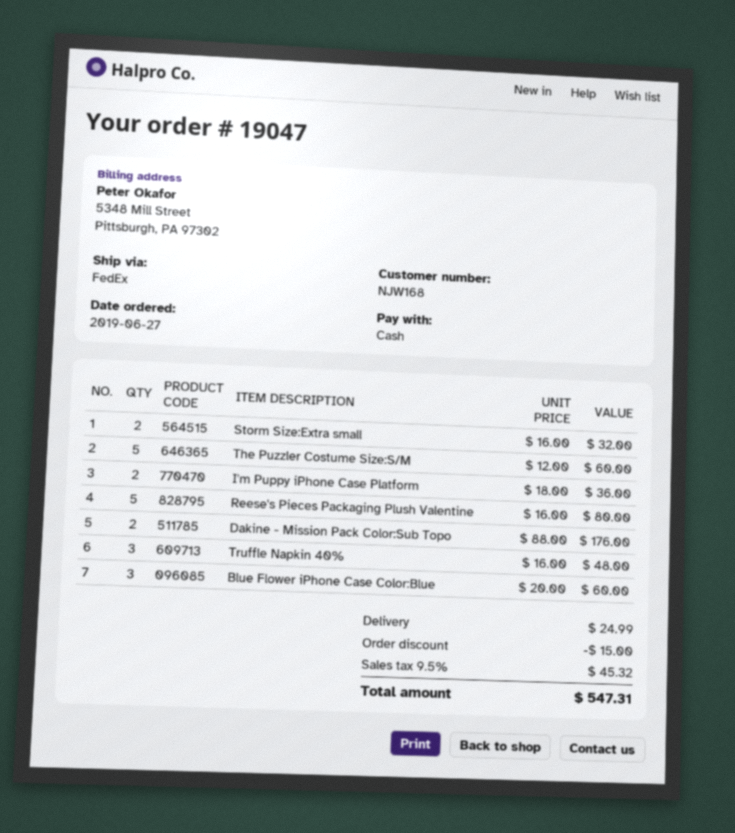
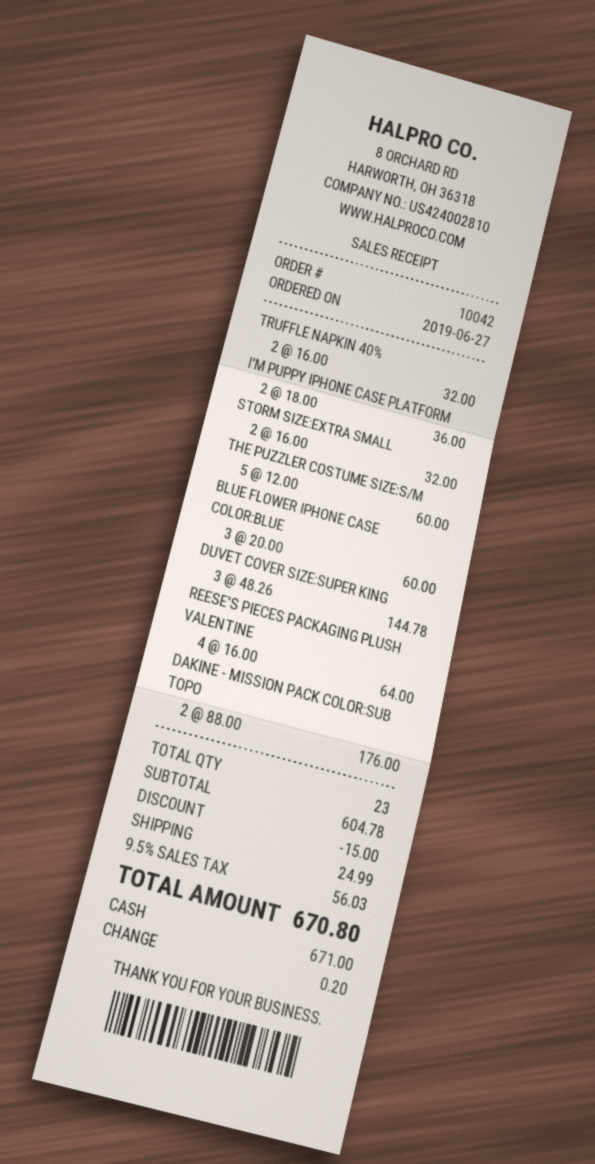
order number: 19047 -> 10042
Reese's Pieces Packaging Plush Valentine: 5 x 16.00 = 80.00 -> 4 x 16.00 = 64.00
Truffle Napkin 40%: 3 x 16.00 = 48.00 -> 2 x 16.00 = 32.00
DUVET COVER SIZE:SUPER KING: none -> 3 x 48.26 = 144.78
tax: 9.5% = 45.32 -> 9.5% = 56.03
total: 547.31 -> 670.80

